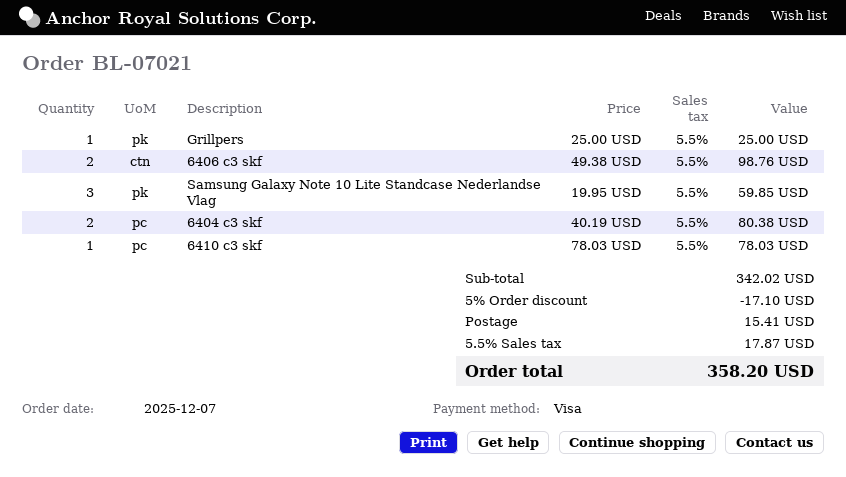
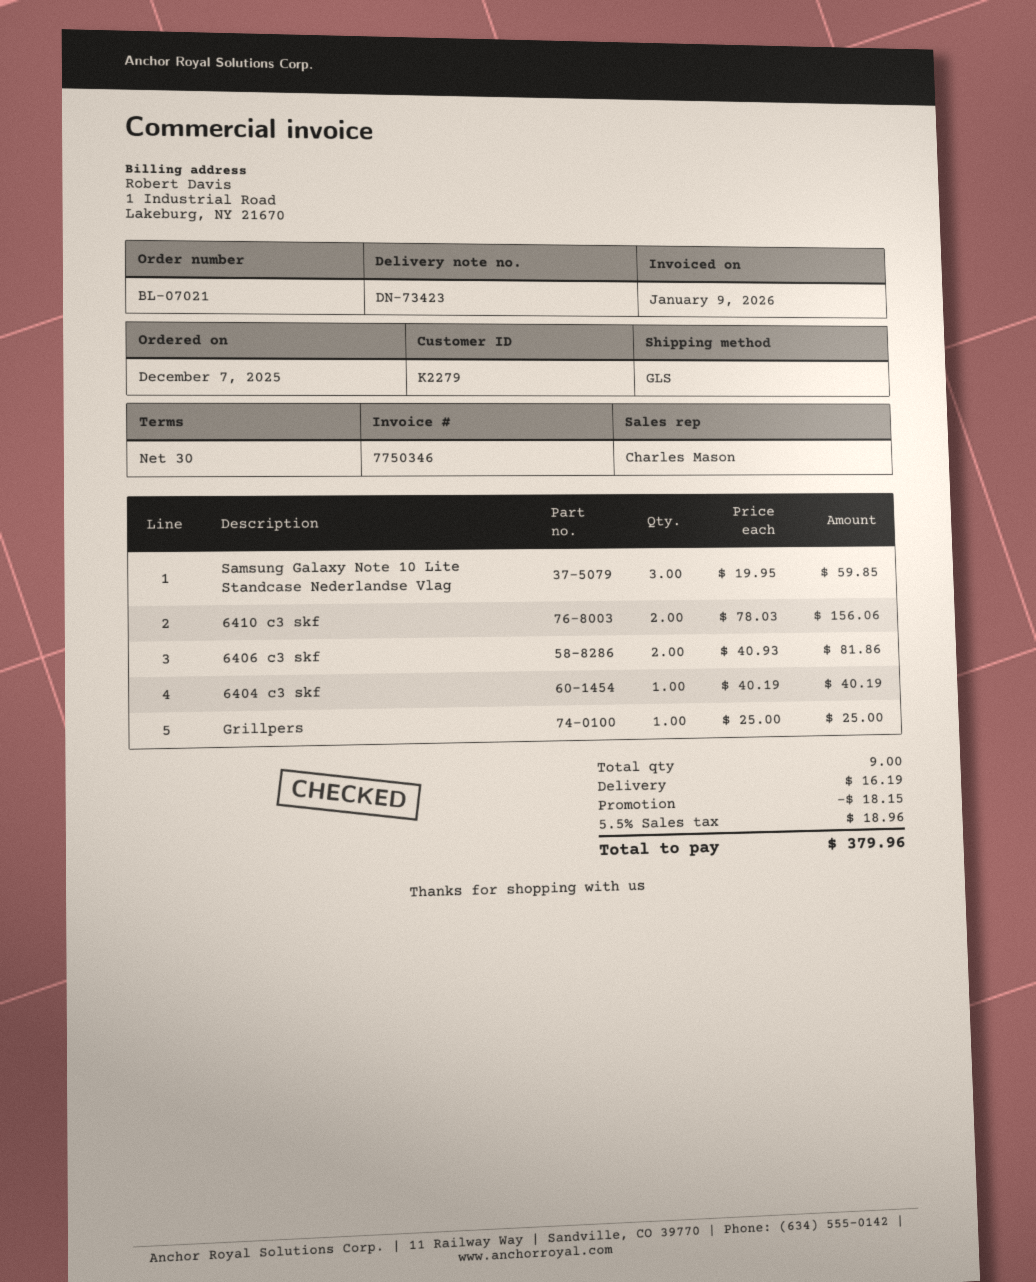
6406 c3 skf: 2 x 49.38 = 98.76 -> 2 x 40.93 = 81.86
6404 c3 skf: 2 x 40.19 = 80.38 -> 1 x 40.19 = 40.19
6410 c3 skf: 1 x 78.03 = 78.03 -> 2 x 78.03 = 156.06
discount: 17.10 -> 18.15
shipping: 15.41 -> 16.19
tax: 5.5% = 17.87 -> 5.5% = 18.96
total: 358.20 -> 379.96

